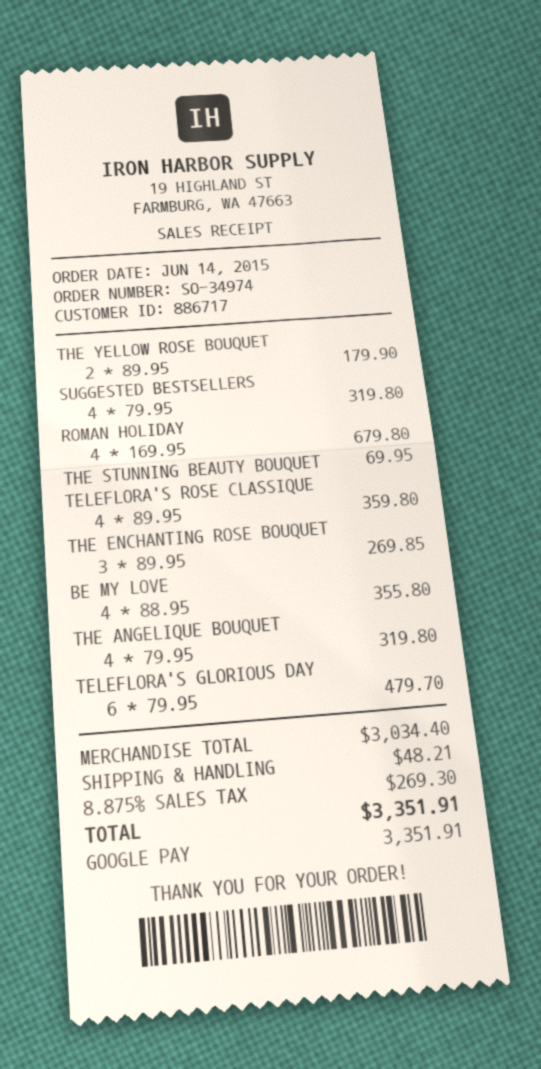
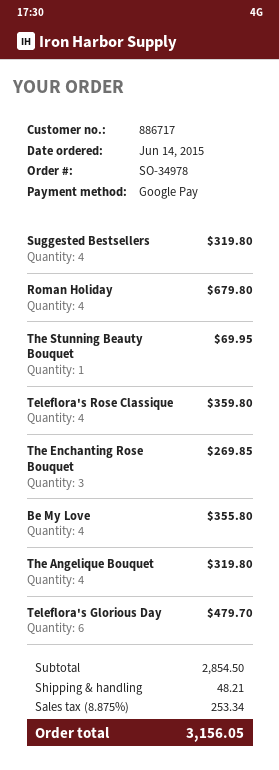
order number: SO-34974 -> SO-34978
THE YELLOW ROSE BOUQUET: 2 for 179.90 -> none
subtotal: 3034.40 -> 2854.50
tax: 8.875% = 269.30 -> 8.875% = 253.34
total: 3351.91 -> 3156.05

